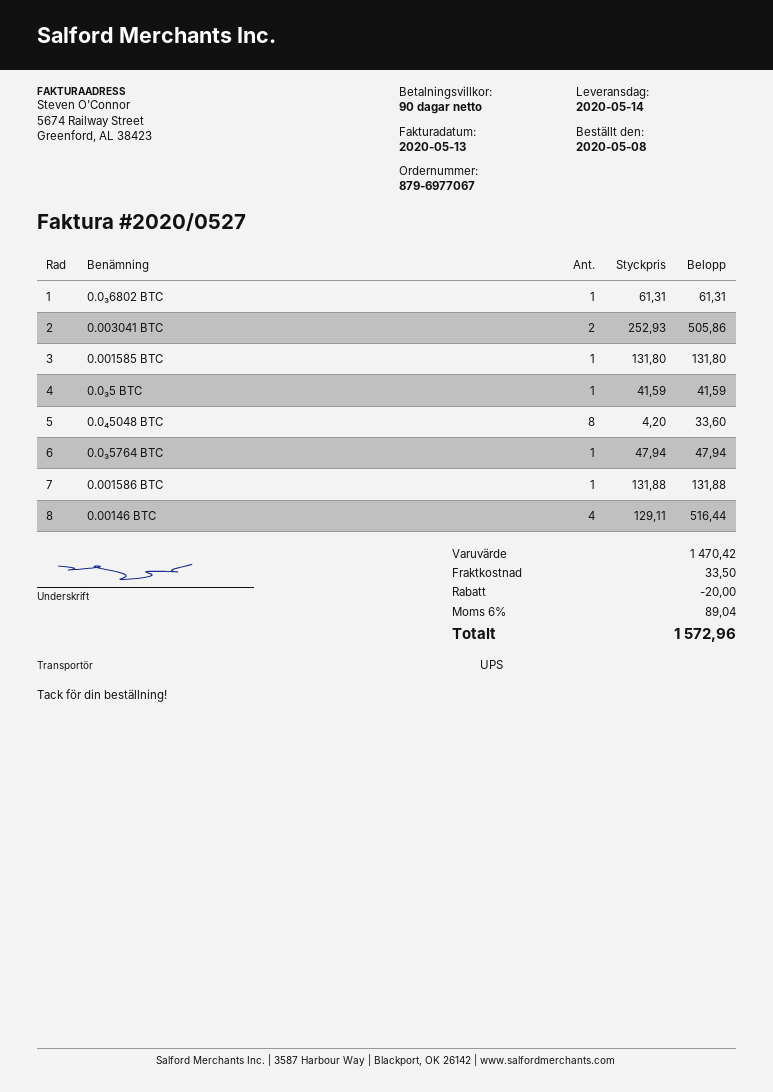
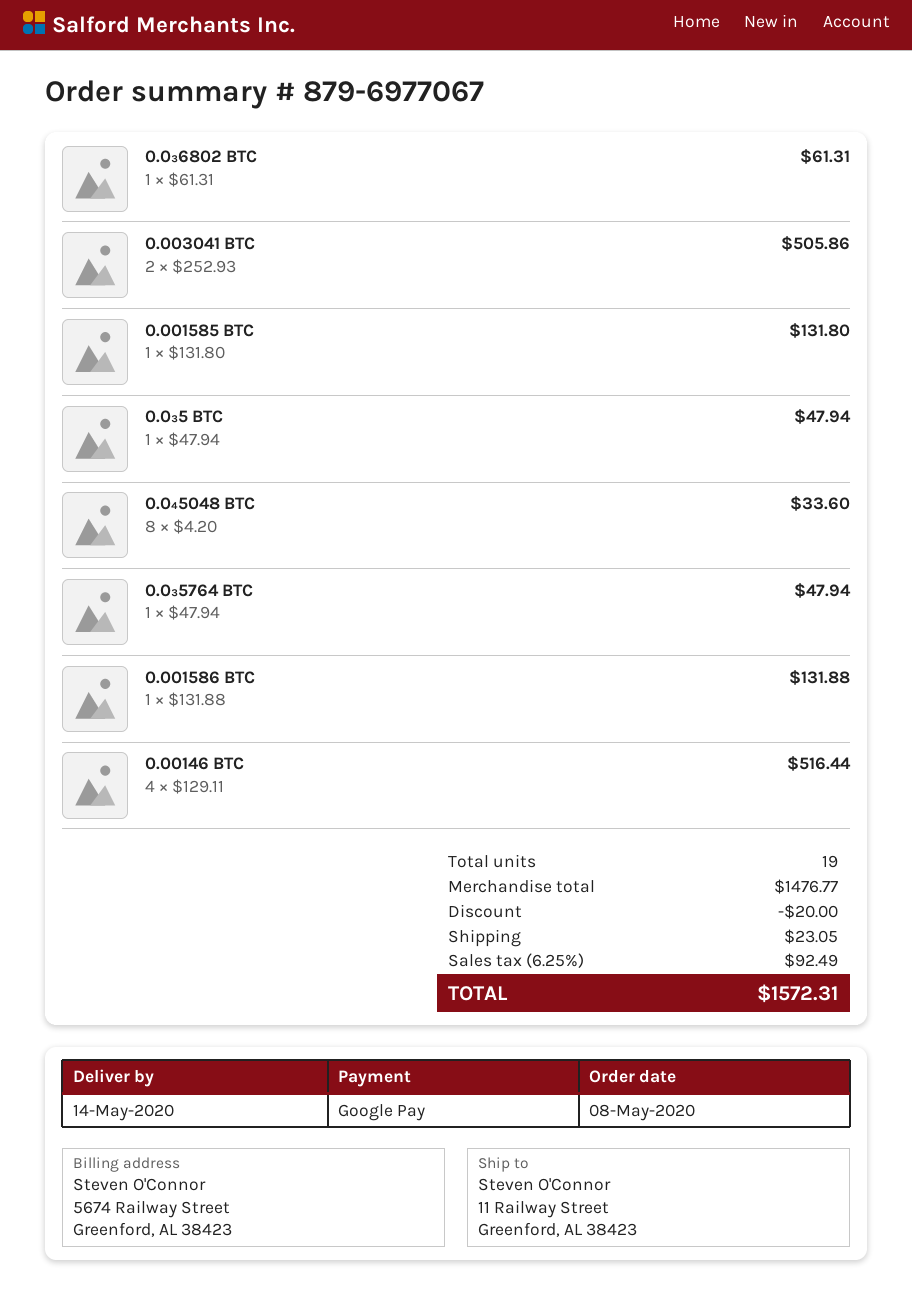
0.0₃5 BTC: 1 x 41.59 = 41.59 -> 1 x 47.94 = 47.94
subtotal: 1470.42 -> 1476.77
shipping: 33.50 -> 23.05
tax: 6% = 89.04 -> 6.25% = 92.49
total: 1572.96 -> 1572.31

